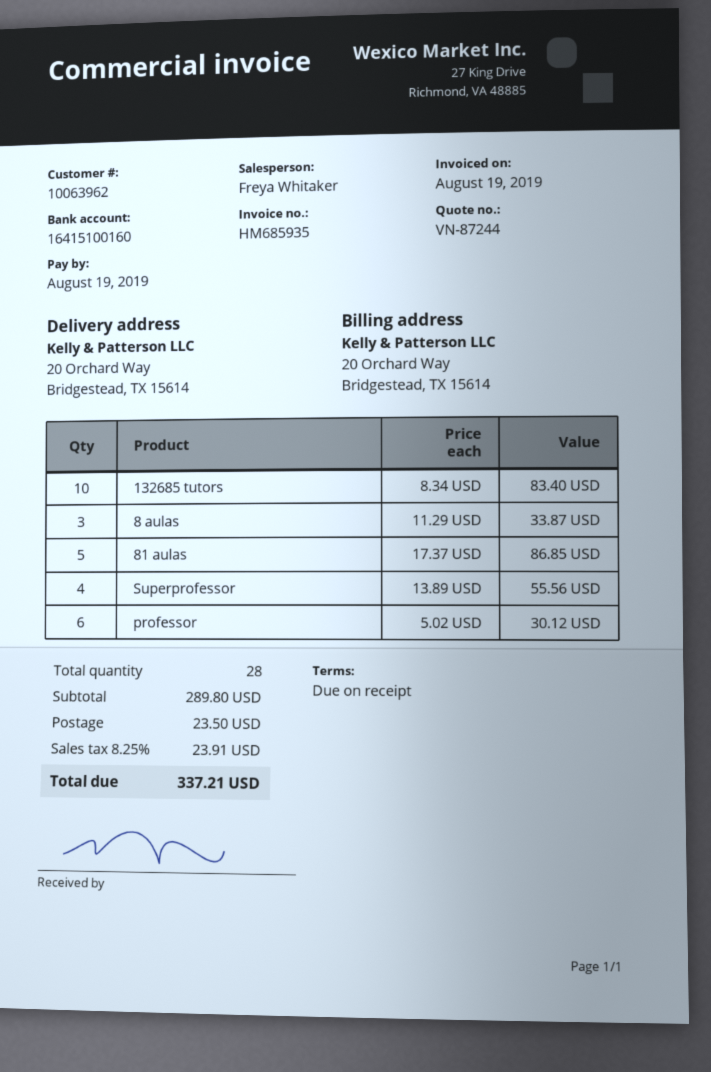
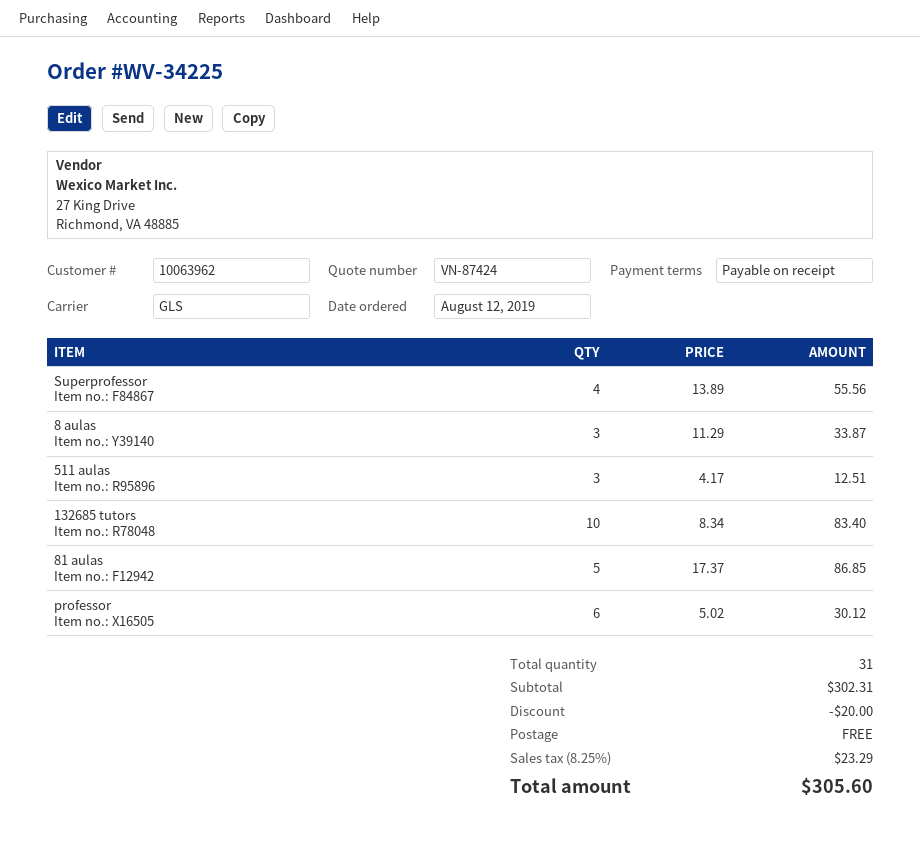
quote number: VN-87244 -> VN-87424
511 aulas: none -> 3 x 4.17 = 12.51
total quantity: 28 -> 31
subtotal: 289.80 -> 302.31
discount: none -> 20.00
shipping: 23.50 -> 0.00
tax: 8.25% = 23.91 -> 8.25% = 23.29
total: 337.21 -> 305.60

